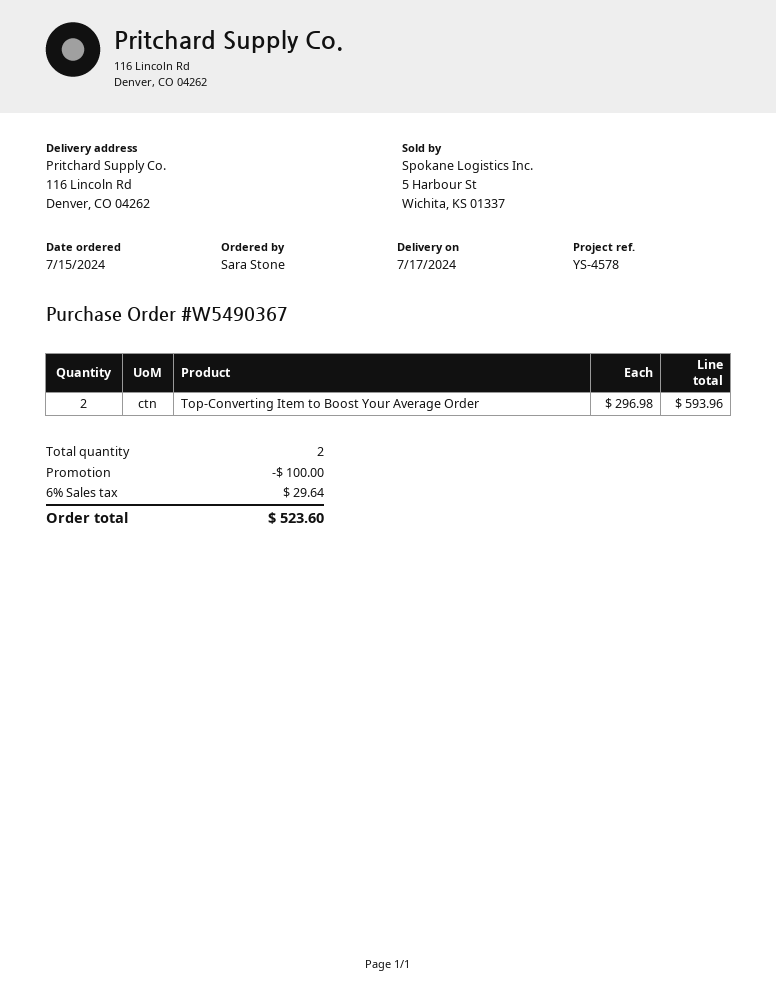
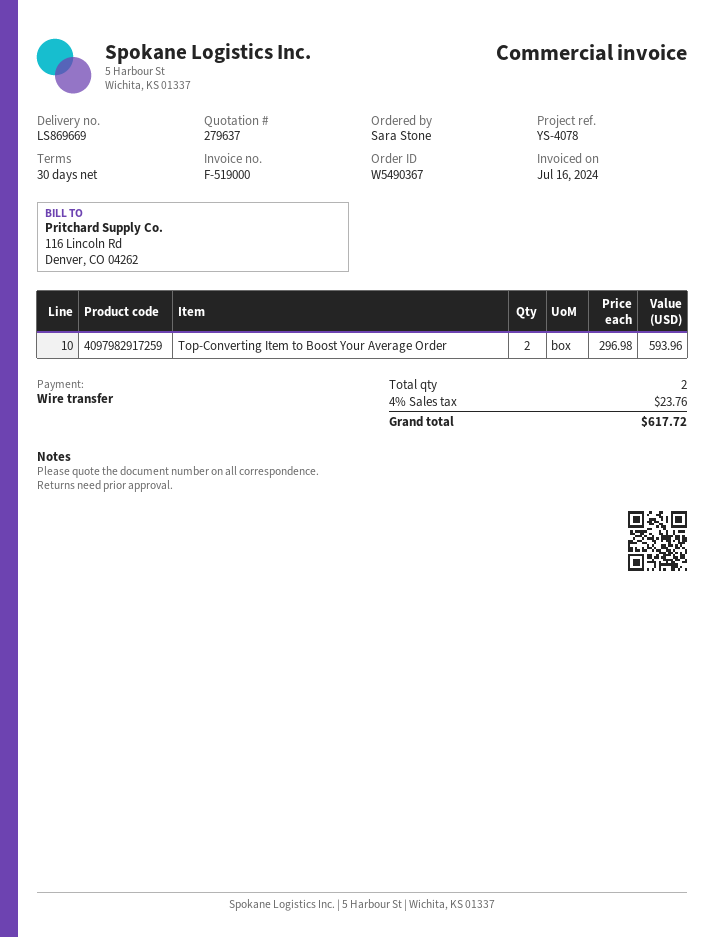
reference: YS-4578 -> YS-4078
discount: 100.00 -> none
tax: 6% = 29.64 -> 4% = 23.76
total: 523.60 -> 617.72

